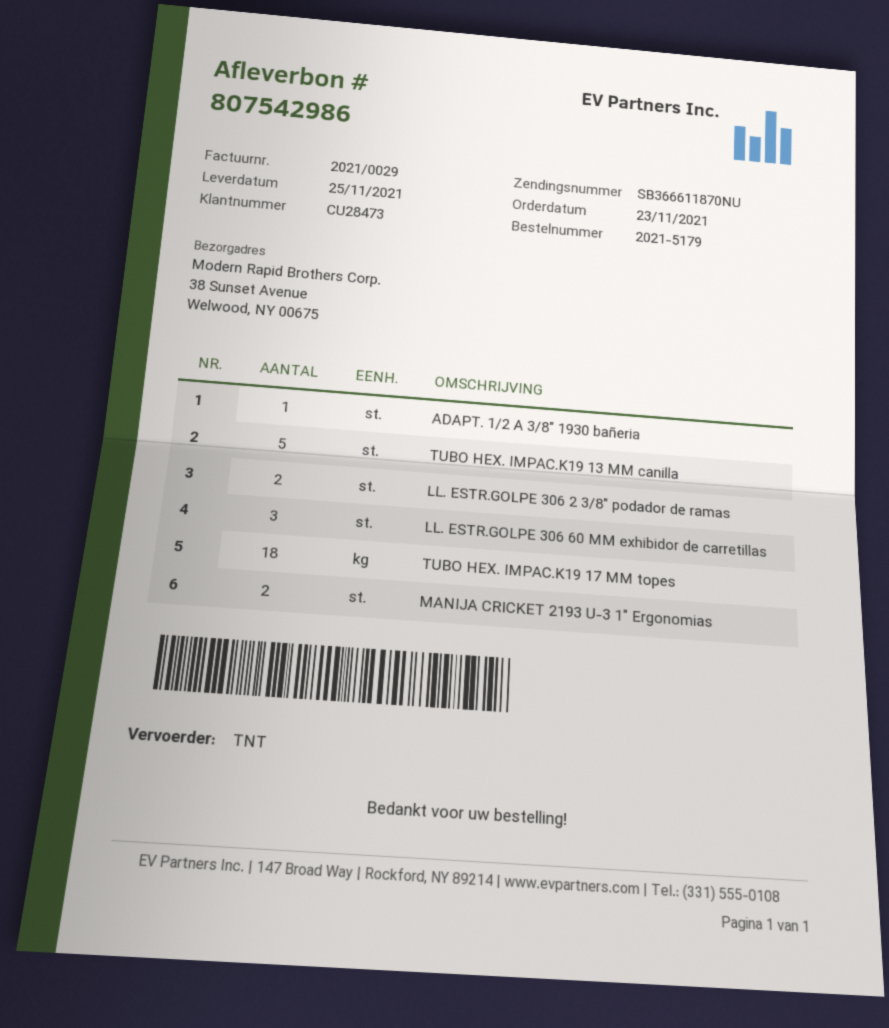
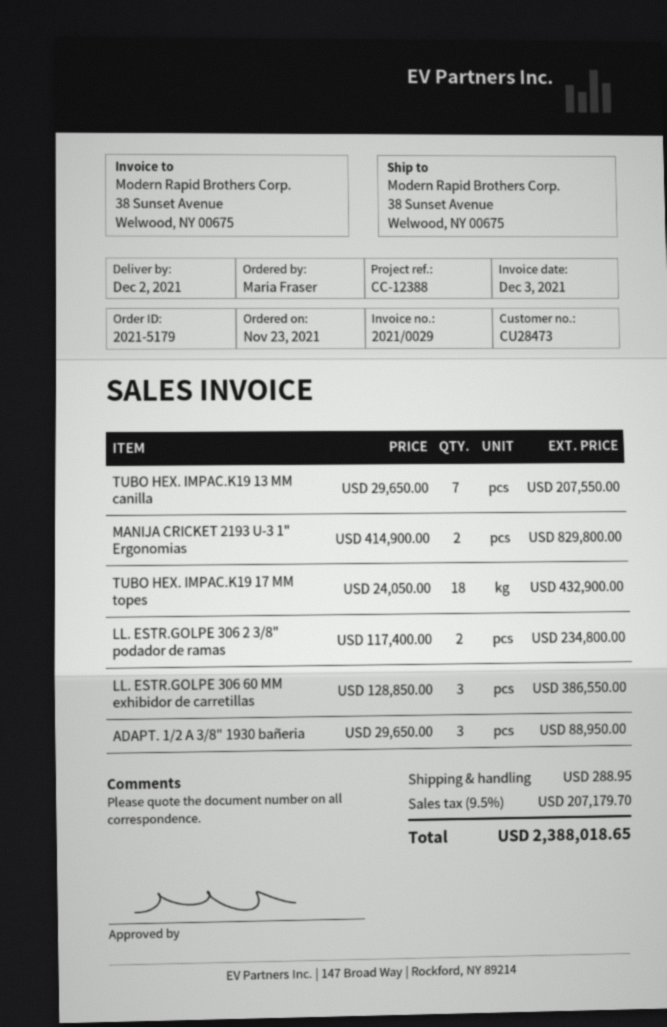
delivery date: 2021-11-25 -> 2021-12-02
ADAPT. 1/2 A 3/8" 1930 bañeria: 1 -> 3
TUBO HEX. IMPAC.K19 13 MM canilla: 5 -> 7

